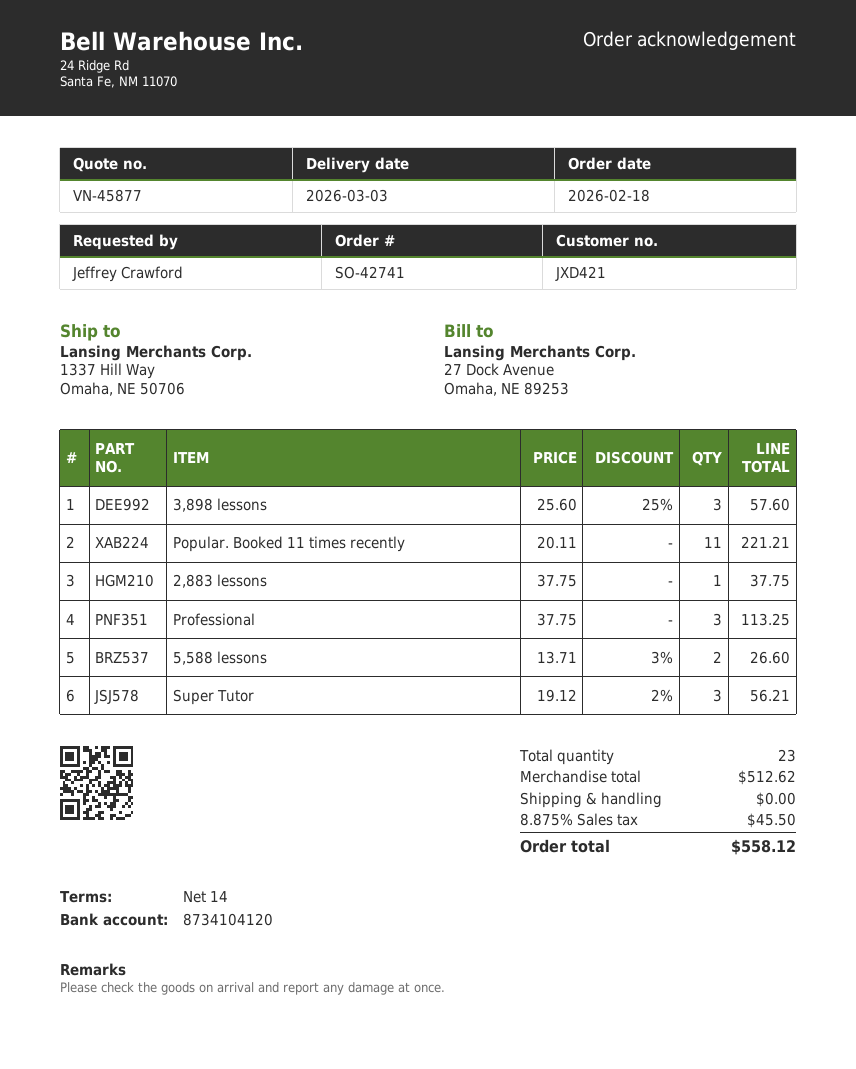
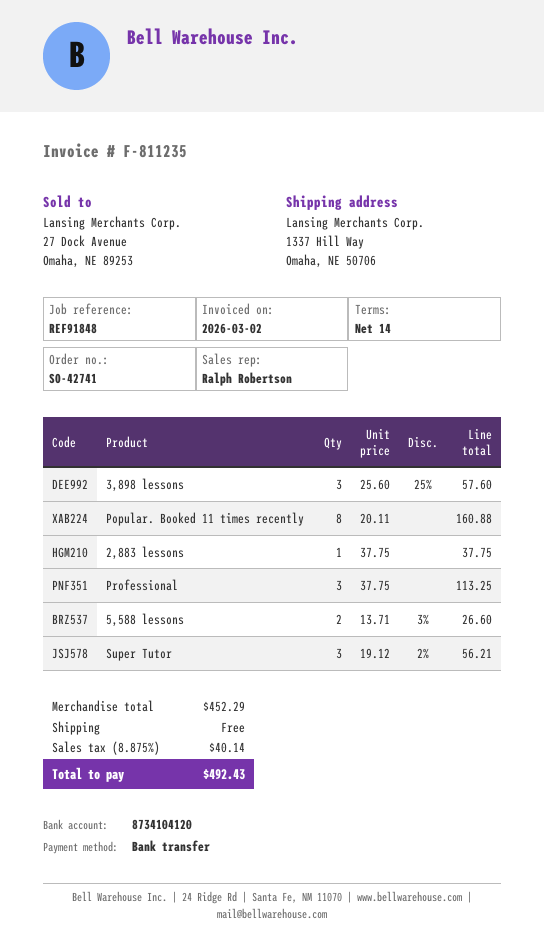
Popular. Booked 11 times recently: 11 x 20.11 = 221.21 -> 8 x 20.11 = 160.88
subtotal: 512.62 -> 452.29
tax: 8.875% = 45.50 -> 8.875% = 40.14
total: 558.12 -> 492.43

